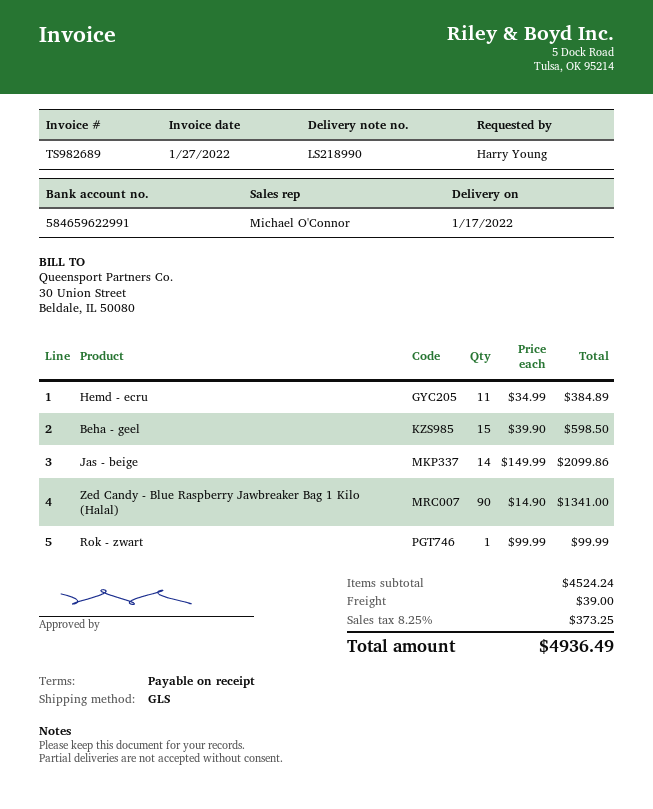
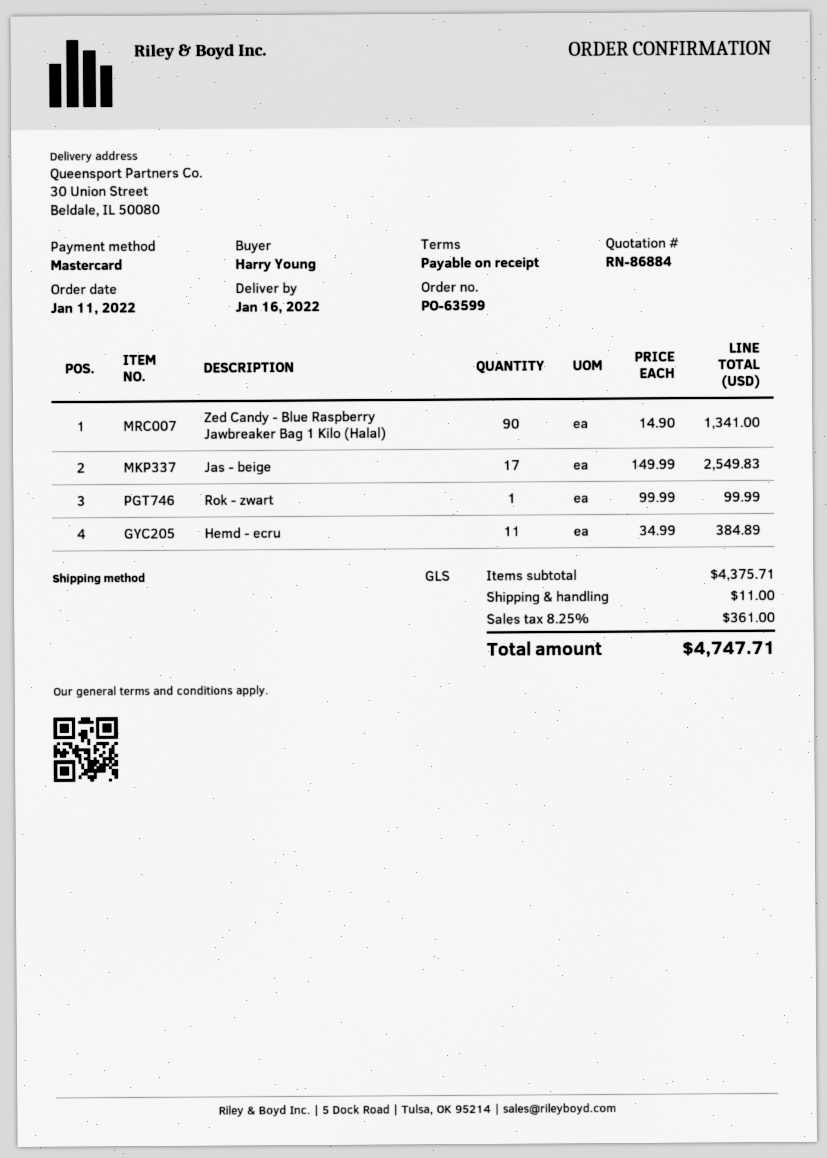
delivery date: 2022-01-17 -> 2022-01-16
Beha - geel: 15 x 39.90 = 598.50 -> none
Jas - beige: 14 x 149.99 = 2099.86 -> 17 x 149.99 = 2549.83
subtotal: 4524.24 -> 4375.71
shipping: 39.00 -> 11.00
tax: 8.25% = 373.25 -> 8.25% = 361.00
total: 4936.49 -> 4747.71

